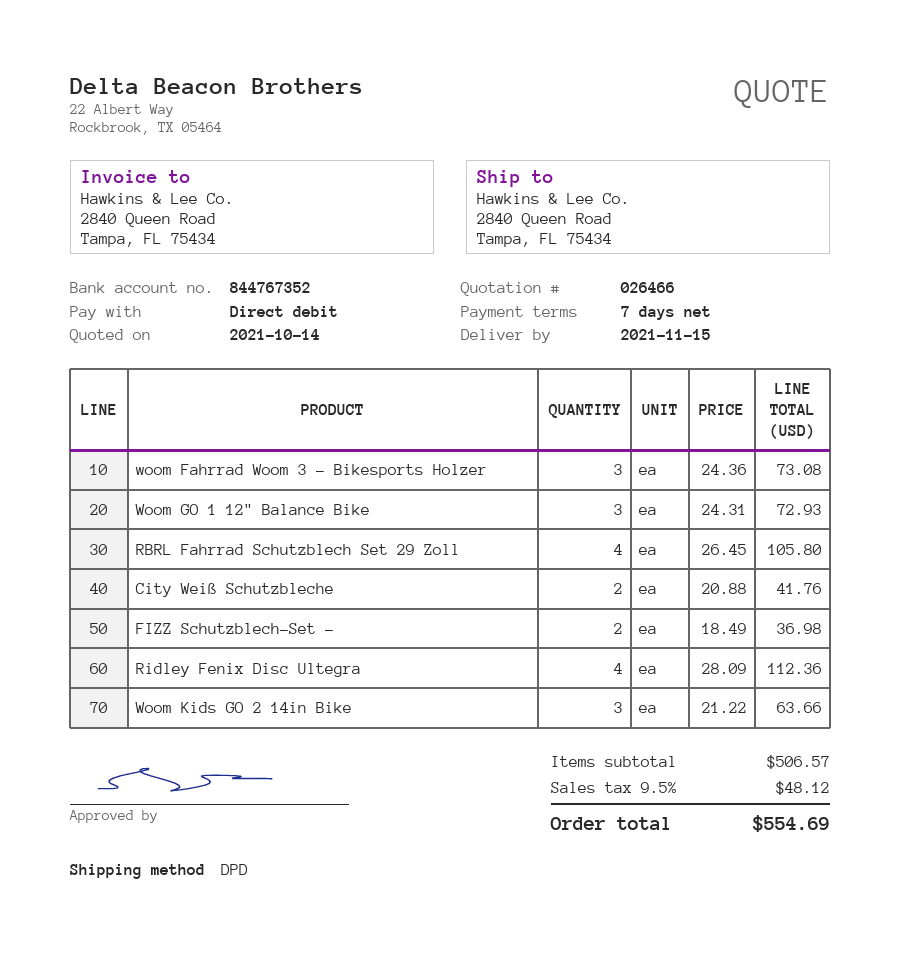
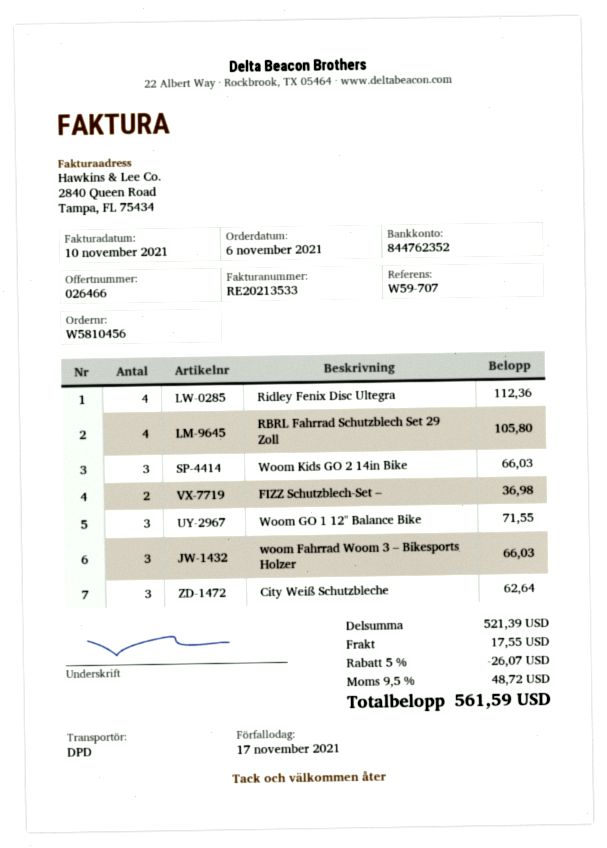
bank account: 844767352 -> 844762352
woom Fahrrad Woom 3 – Bikesports Holzer: 3 for 73.08 -> 3 for 66.03
Woom GO 1 12" Balance Bike: 3 for 72.93 -> 3 for 71.55
City Weiß Schutzbleche: 2 for 41.76 -> 3 for 62.64
Woom Kids GO 2 14in Bike: 3 for 63.66 -> 3 for 66.03
subtotal: 506.57 -> 521.39
discount: none -> 5% = 26.07
shipping: none -> 17.55
tax: 9.5% = 48.12 -> 9.5% = 48.72
total: 554.69 -> 561.59

